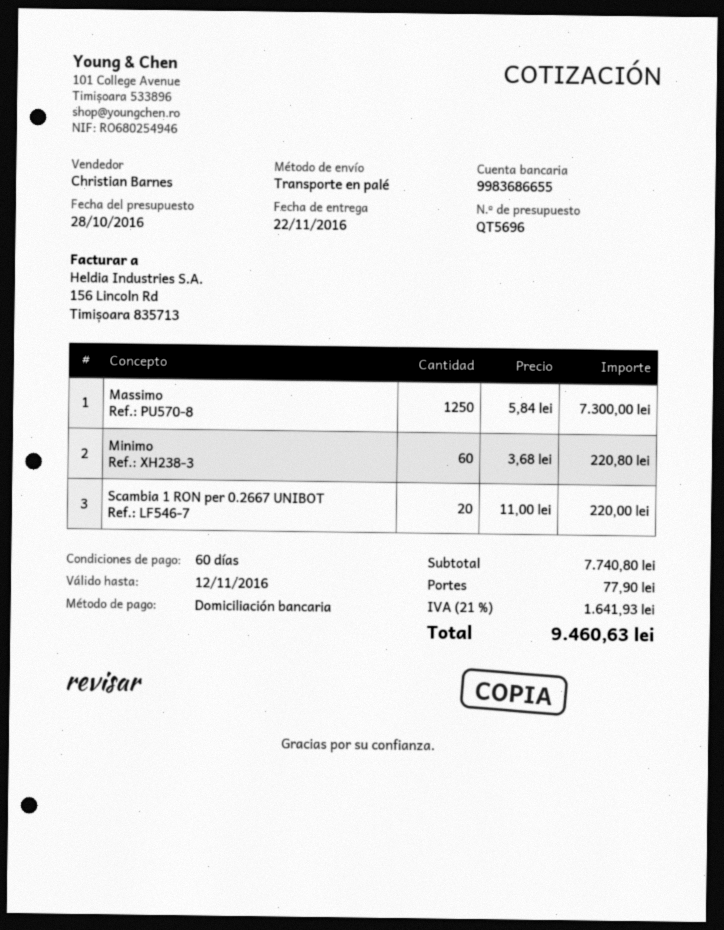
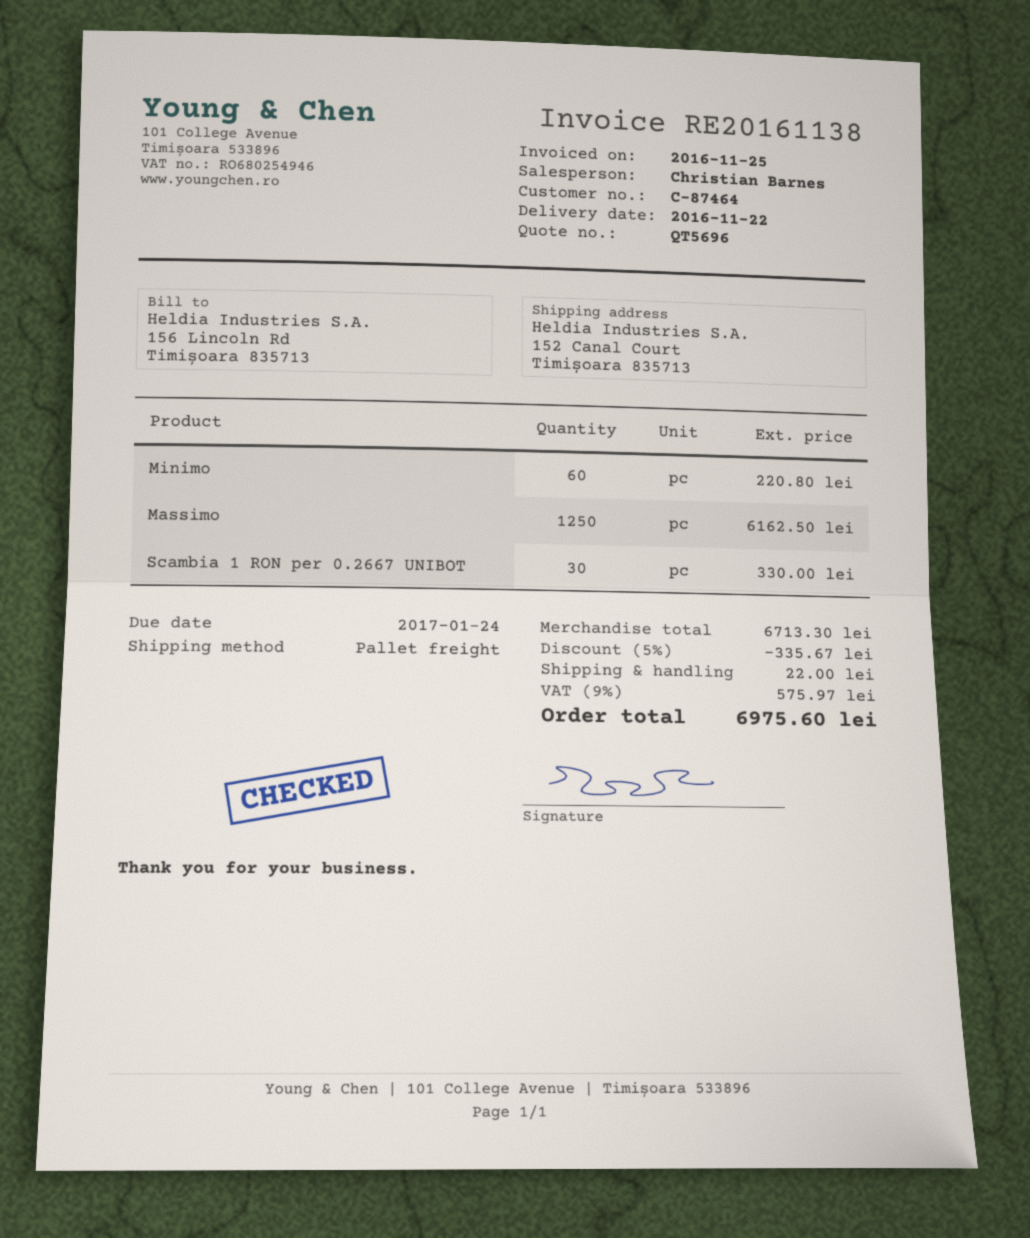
Massimo: 1250 for 7300.00 -> 1250 for 6162.50
Scambia 1 RON per 0.2667 UNIBOT: 20 for 220.00 -> 30 for 330.00
subtotal: 7740.80 -> 6713.30
discount: none -> 5% = 335.67
shipping: 77.90 -> 22.00
tax: 21% = 1641.93 -> 9% = 575.97
total: 9460.63 -> 6975.60

